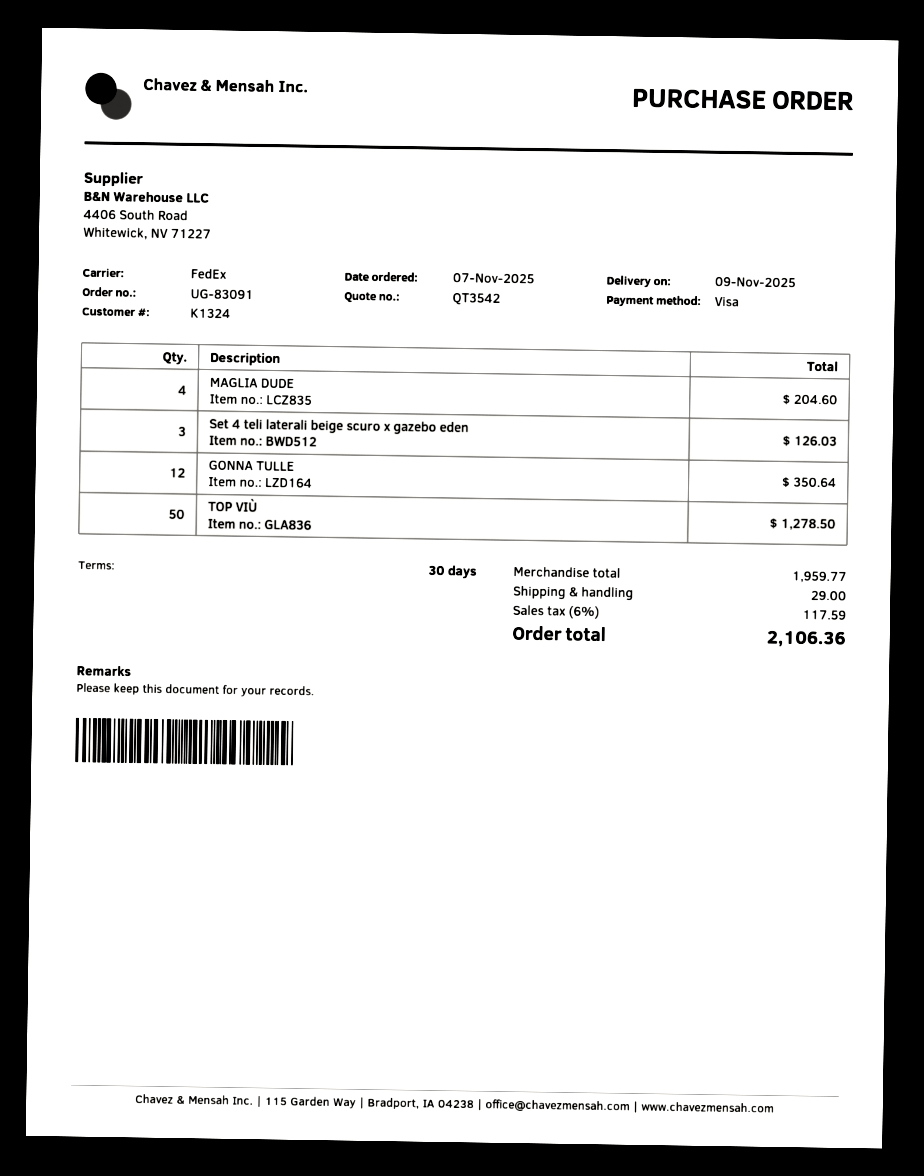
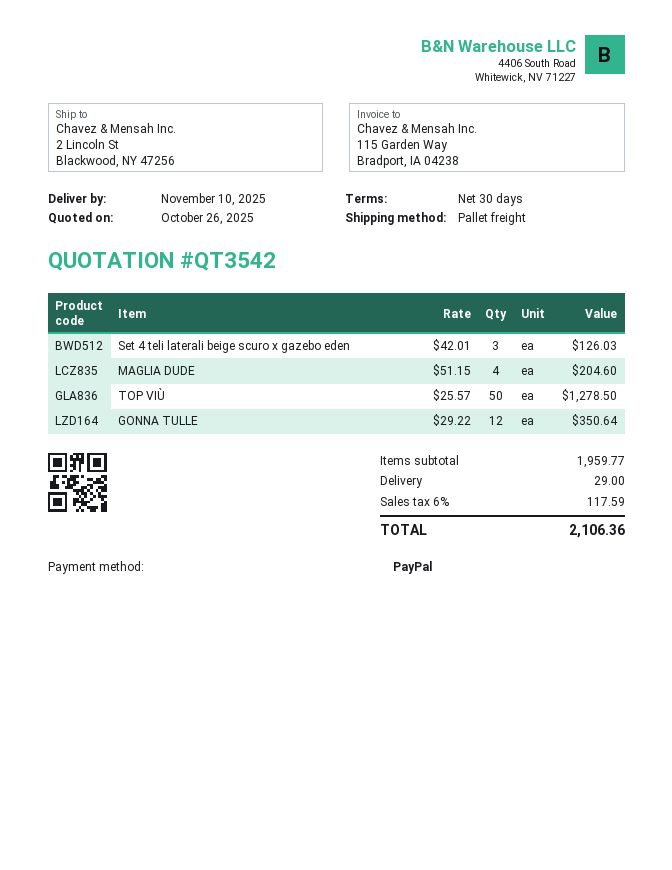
delivery date: 2025-11-09 -> 2025-11-10
payment method: Visa -> PayPal
shipping method: FedEx -> pallet freight

